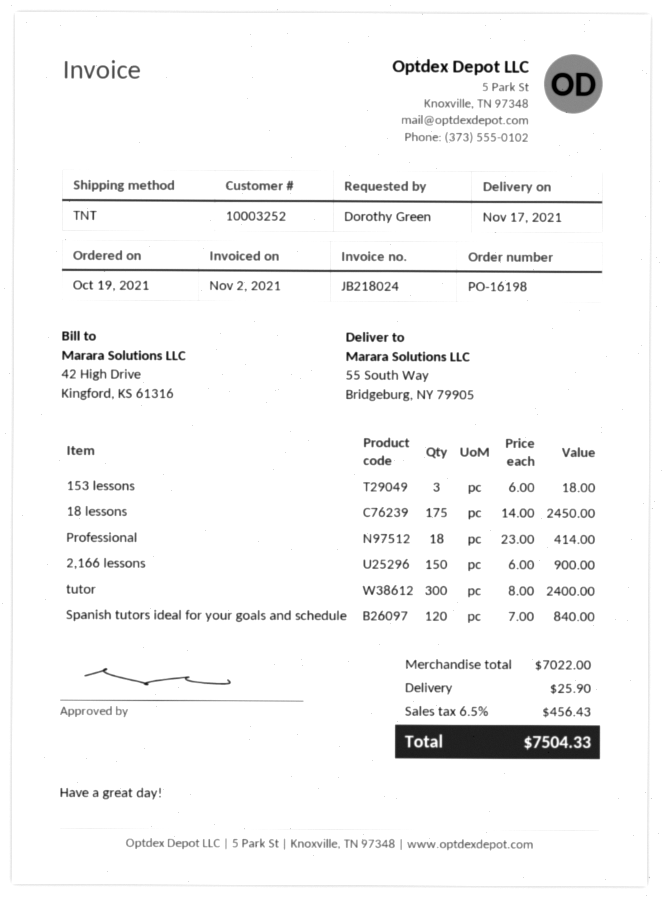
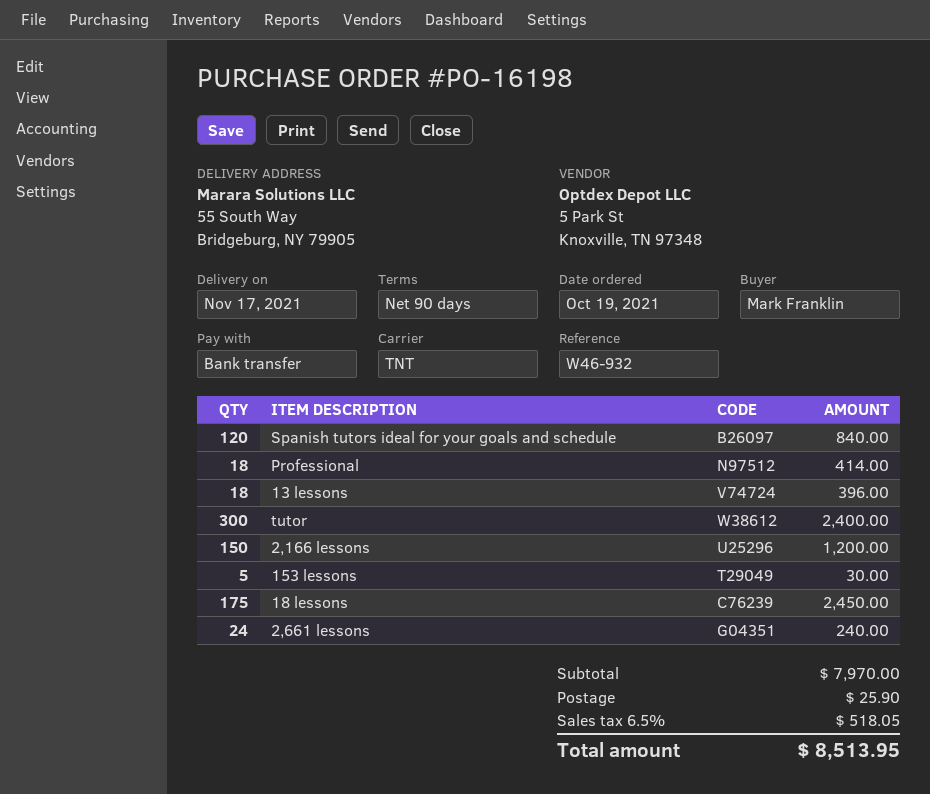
ordered by: Dorothy Green -> Mark Franklin
153 lessons: 3 for 18.00 -> 5 for 30.00
2,166 lessons: 150 for 900.00 -> 150 for 1200.00
13 lessons: none -> 18 for 396.00
2,661 lessons: none -> 24 for 240.00
subtotal: 7022.00 -> 7970.00
tax: 6.5% = 456.43 -> 6.5% = 518.05
total: 7504.33 -> 8513.95

